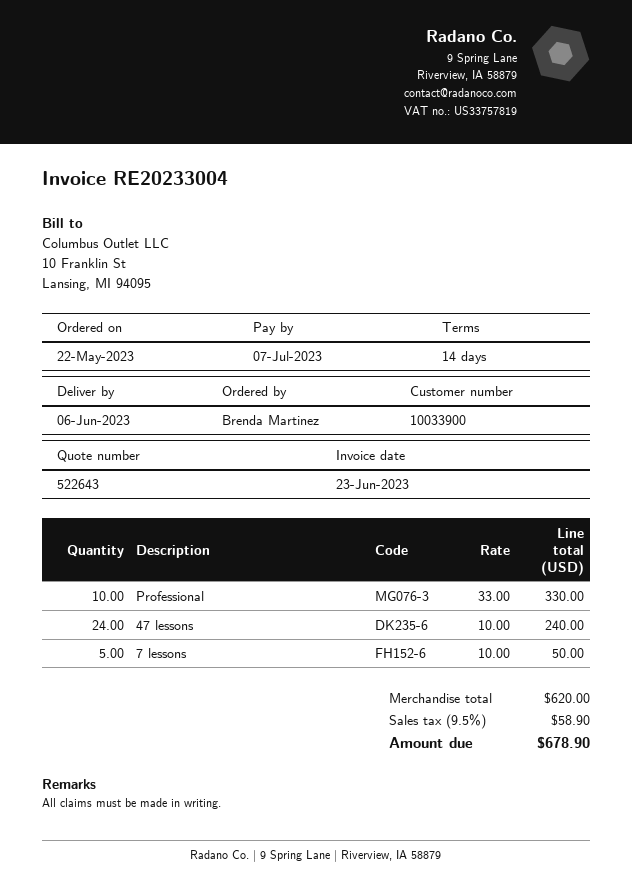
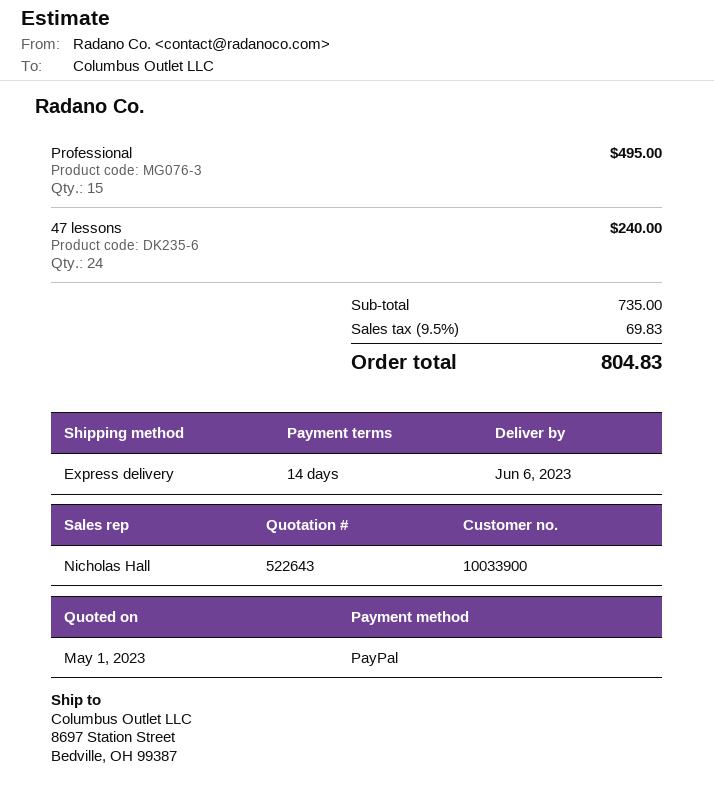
Professional: 10 for 330.00 -> 15 for 495.00
7 lessons: 5 for 50.00 -> none
subtotal: 620.00 -> 735.00
tax: 9.5% = 58.90 -> 9.5% = 69.83
total: 678.90 -> 804.83

